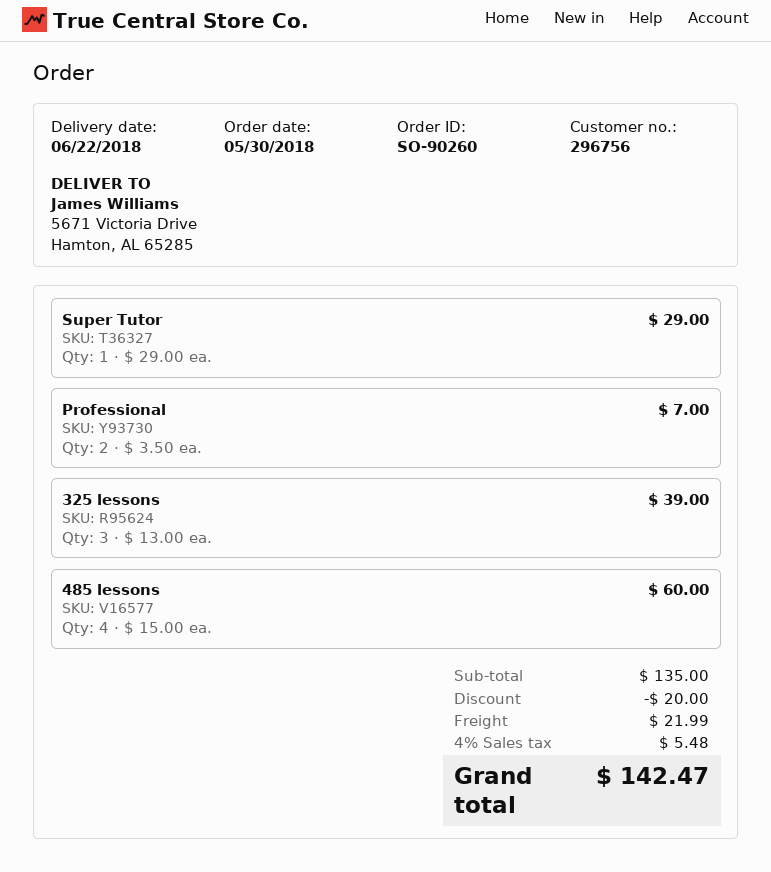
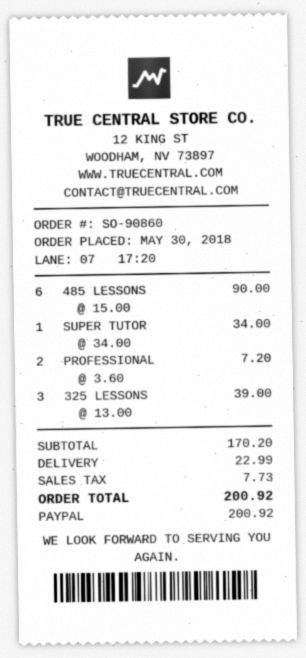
order number: SO-90260 -> SO-90860
Super Tutor: 1 x 29.00 = 29.00 -> 1 x 34.00 = 34.00
Professional: 2 x 3.50 = 7.00 -> 2 x 3.60 = 7.20
485 lessons: 4 x 15.00 = 60.00 -> 6 x 15.00 = 90.00
subtotal: 135.00 -> 170.20
discount: 20.00 -> none
shipping: 21.99 -> 22.99
tax: 5.48 -> 7.73
total: 142.47 -> 200.92

